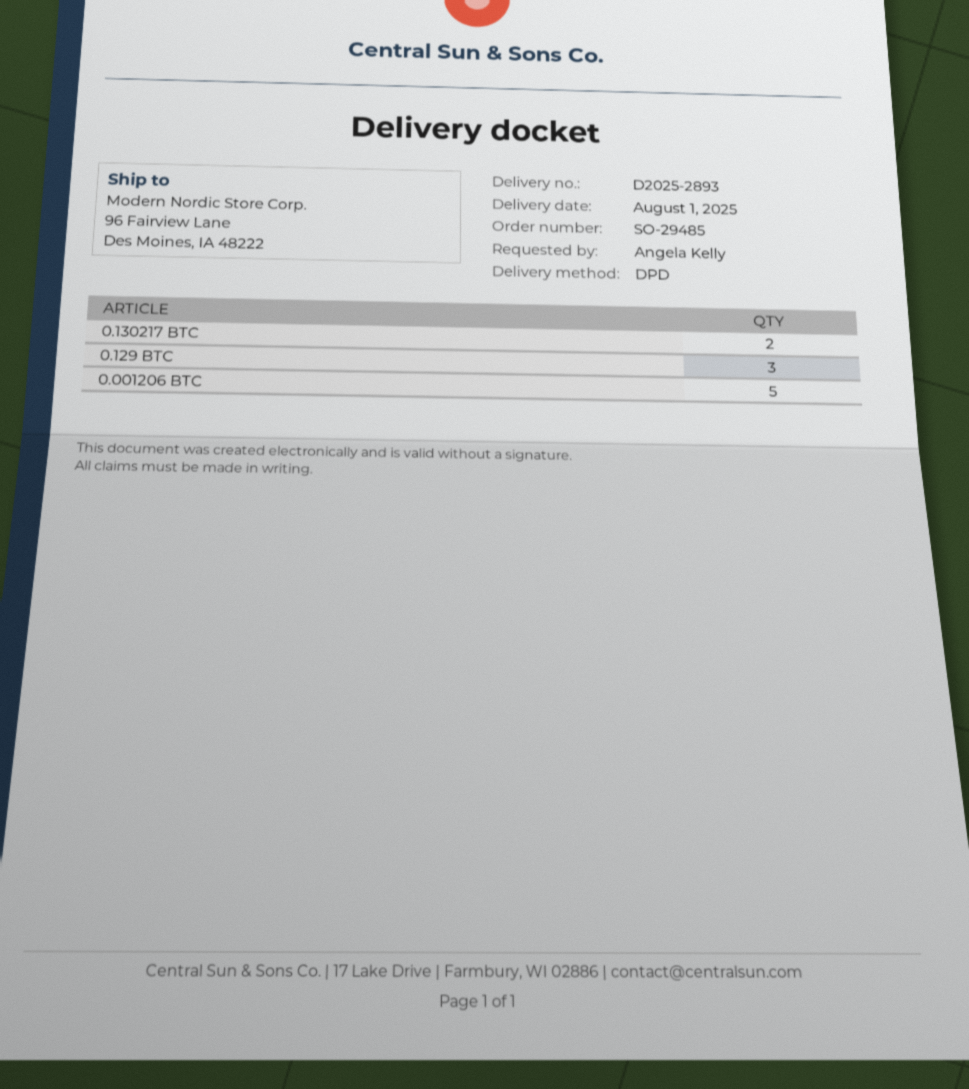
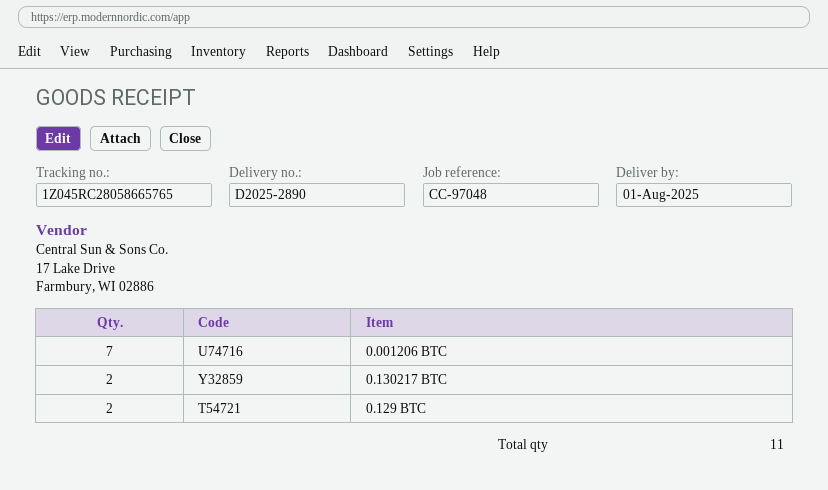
delivery note number: D2025-2893 -> D2025-2890
0.129 BTC: 3 -> 2
0.001206 BTC: 5 -> 7

